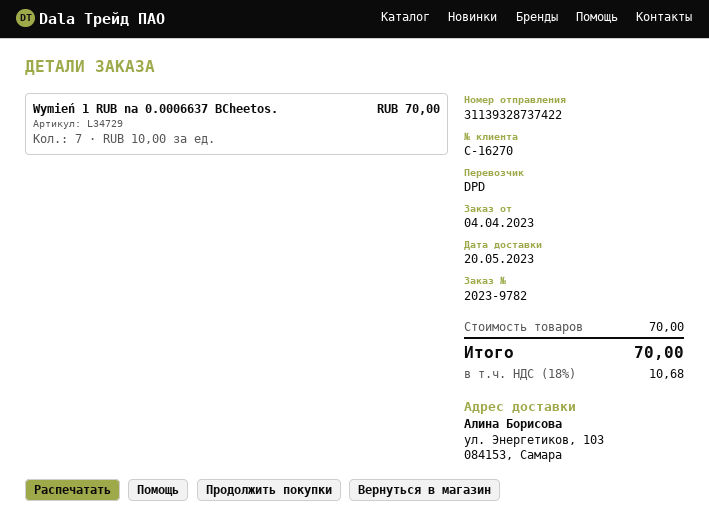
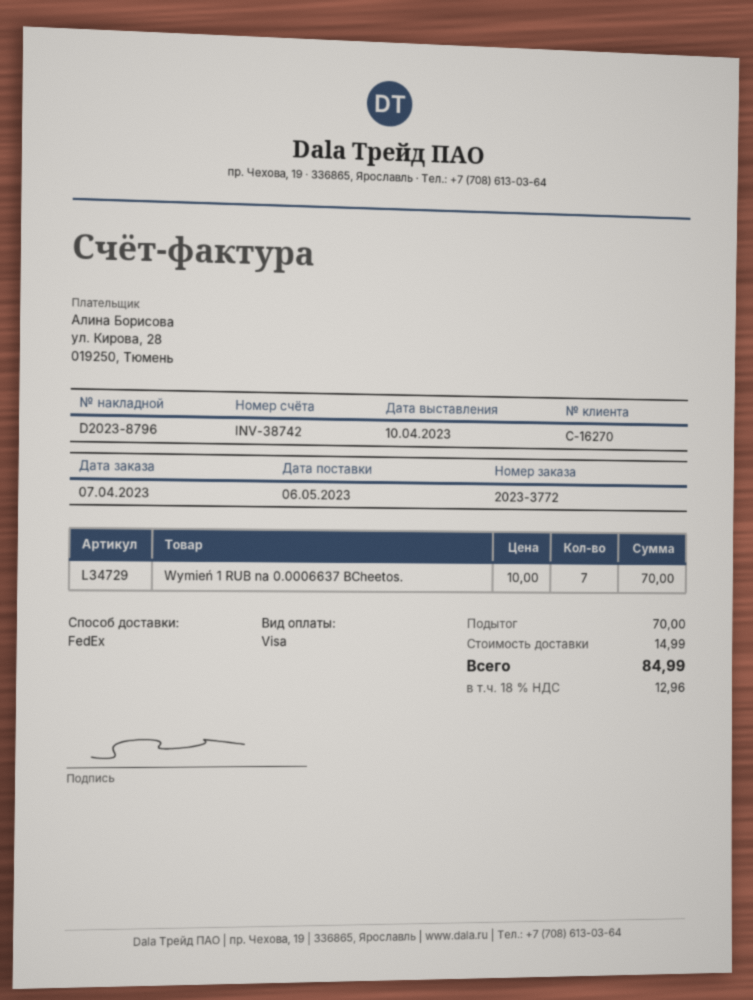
order number: 2023-9782 -> 2023-3772
order date: 2023-04-04 -> 2023-04-07
delivery date: 2023-05-20 -> 2023-05-06
shipping method: DPD -> FedEx
shipping: none -> 14.99
tax: 18% = 10.68 -> 18% = 12.96
total: 70.00 -> 84.99

